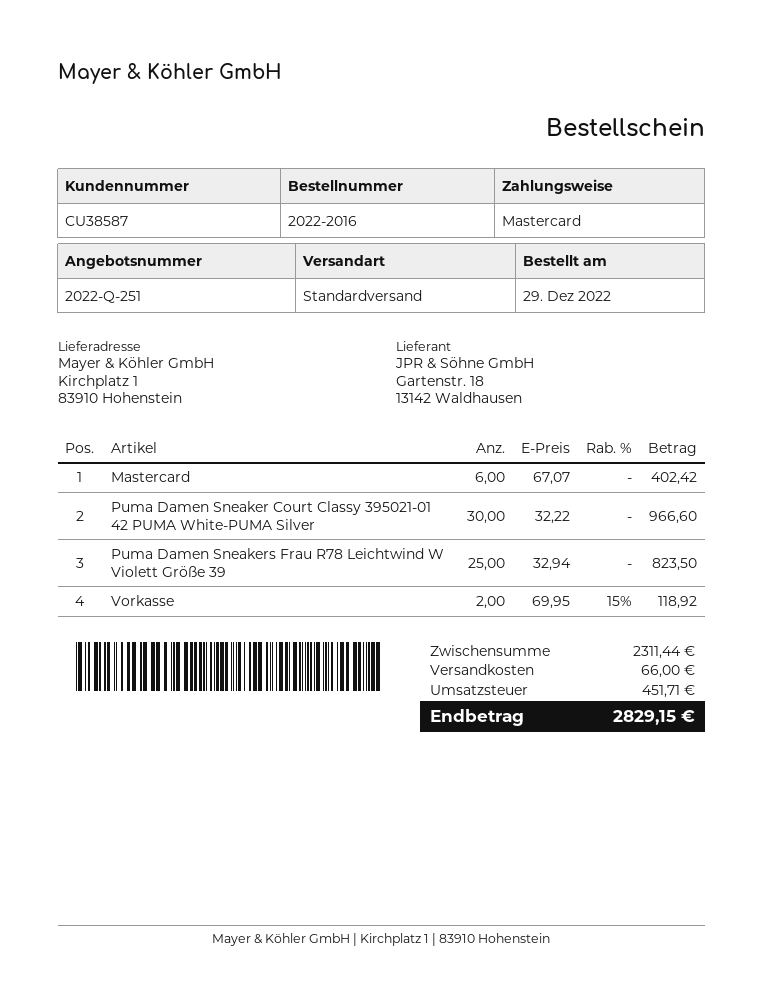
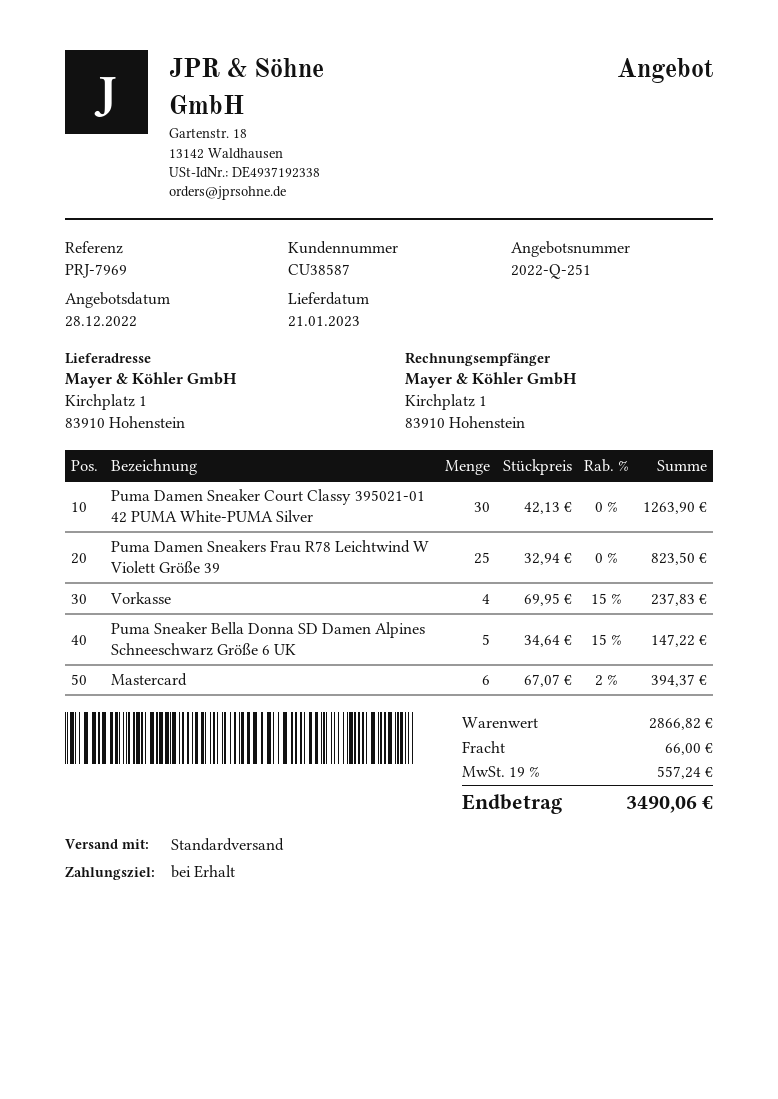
Mastercard: 6 x 67.07 = 402.42 -> 6 x 67.07 - 2% = 394.37
Puma Damen Sneaker Court Classy 395021-01 42 PUMA White-PUMA Silver: 30 x 32.22 = 966.60 -> 30 x 42.13 = 1263.90
Vorkasse: 2 x 69.95 - 15% = 118.92 -> 4 x 69.95 - 15% = 237.83
Puma Sneaker Bella Donna SD Damen Alpines Schneeschwarz Größe 6 UK: none -> 5 x 34.64 - 15% = 147.22
subtotal: 2311.44 -> 2866.82
tax: 451.71 -> 557.24
total: 2829.15 -> 3490.06

